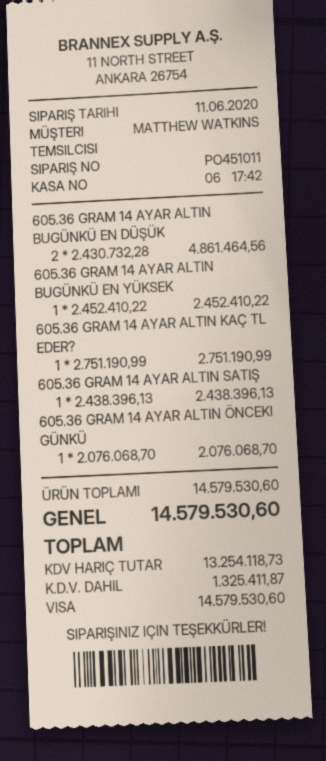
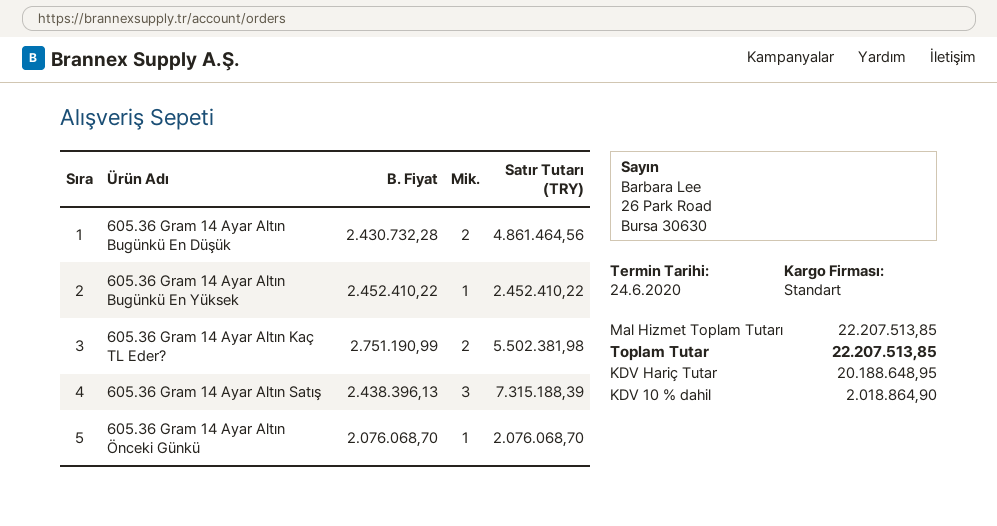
605.36 GRAM 14 AYAR ALTIN KAÇ TL EDER?: 1 x 2751190.99 = 2751190.99 -> 2 x 2751190.99 = 5502381.98
605.36 GRAM 14 AYAR ALTIN SATIŞ: 1 x 2438396.13 = 2438396.13 -> 3 x 2438396.13 = 7315188.39
subtotal: 14579530.60 -> 22207513.85
net: 13254118.73 -> 20188648.95
tax: 1325411.87 -> 2018864.90
total: 14579530.60 -> 22207513.85

